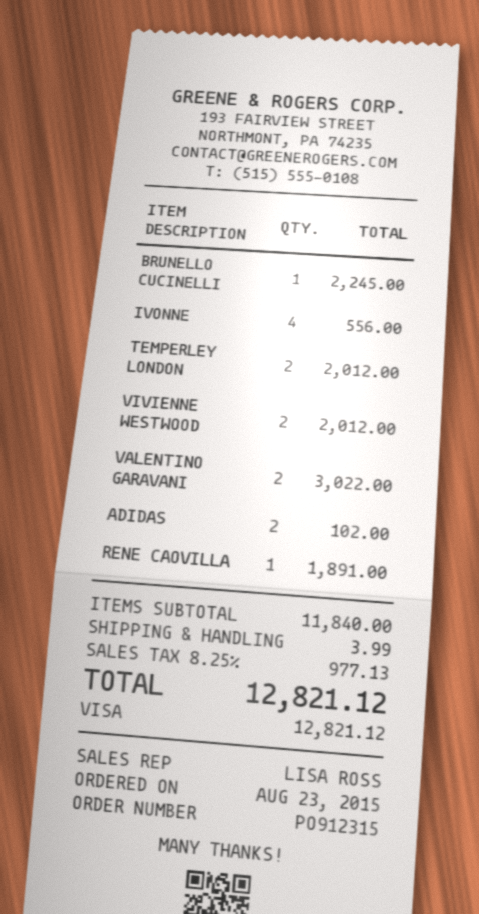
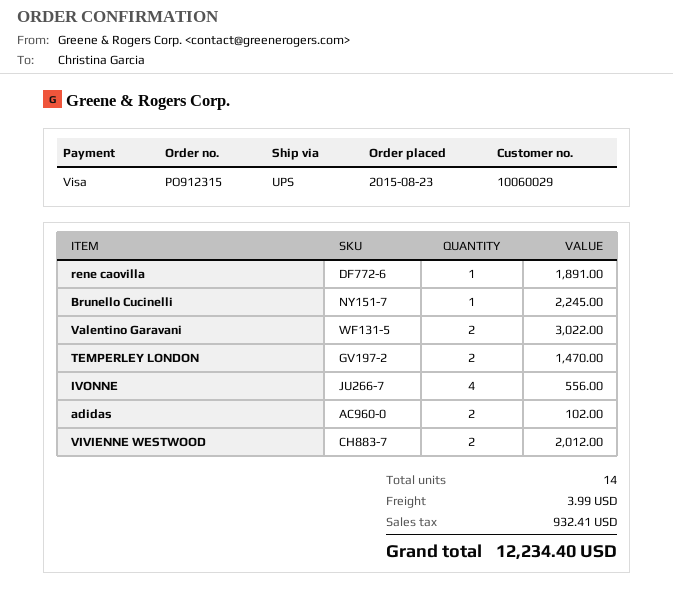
TEMPERLEY LONDON: 2 for 2012.00 -> 2 for 1470.00
tax: 977.13 -> 932.41
total: 12821.12 -> 12234.40

